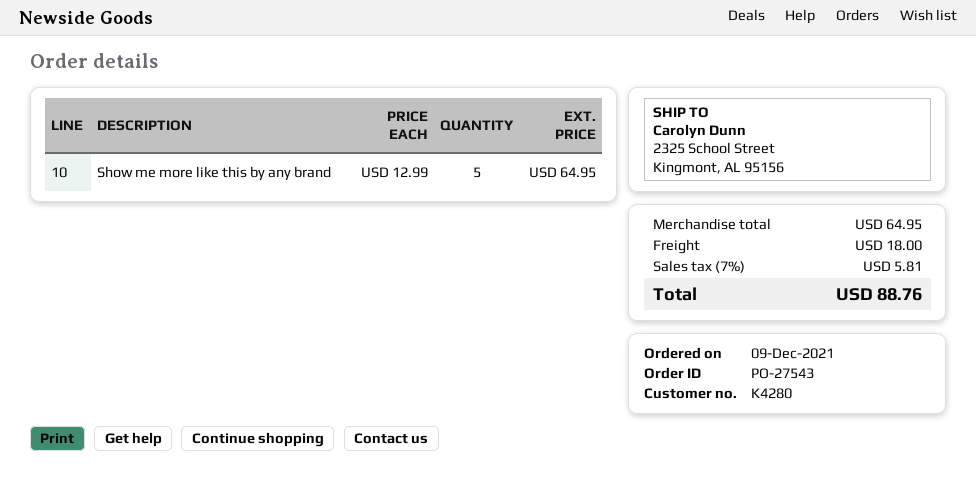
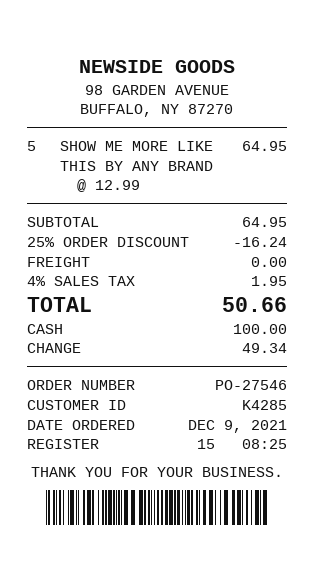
order number: PO-27543 -> PO-27546
customer number: K4280 -> K4285
discount: none -> 25% = 16.24
shipping: 18.00 -> 0.00
tax: 7% = 5.81 -> 4% = 1.95
total: 88.76 -> 50.66

